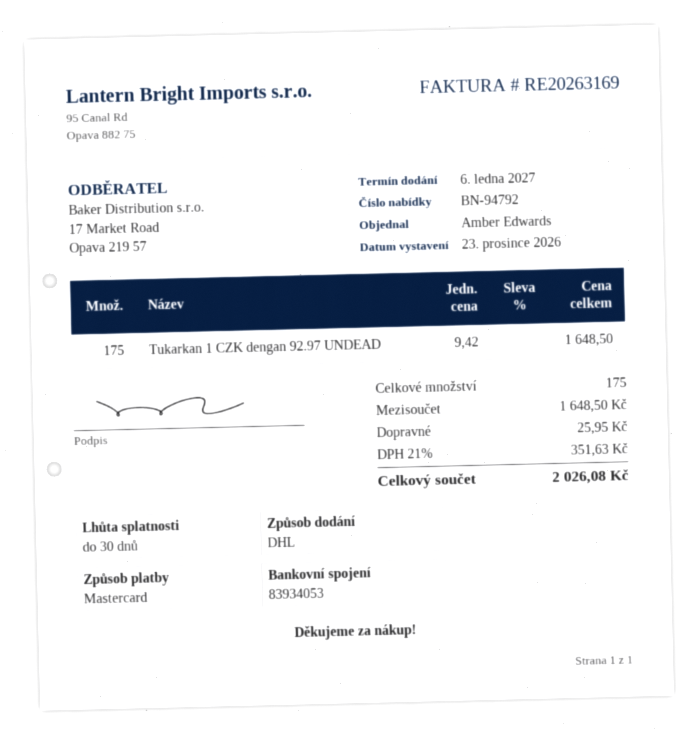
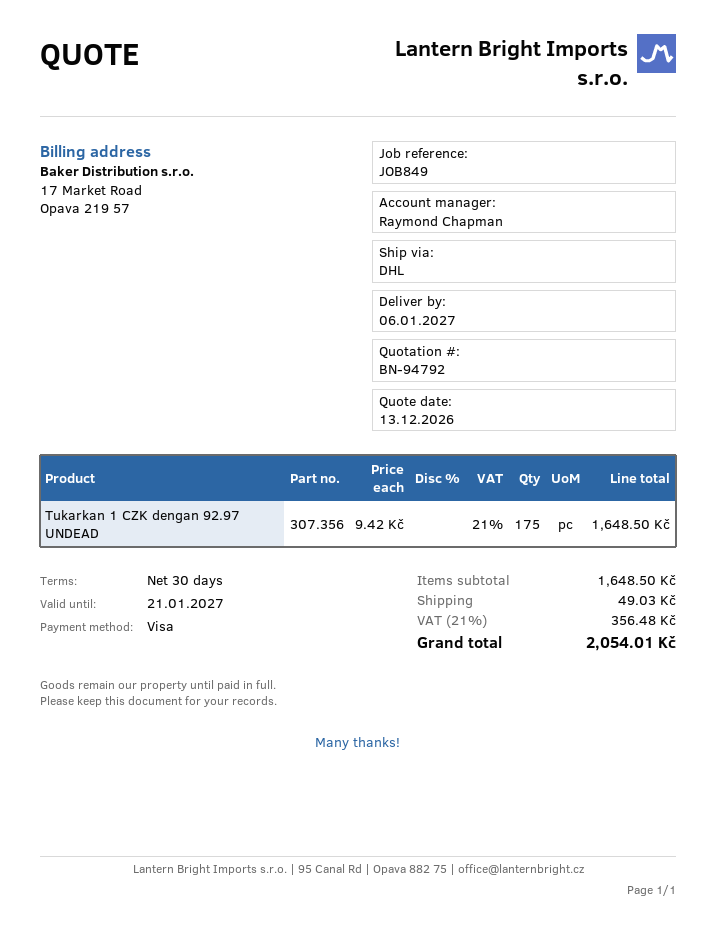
payment method: Mastercard -> Visa
shipping: 25.95 -> 49.03
tax: 21% = 351.63 -> 21% = 356.48
total: 2026.08 -> 2054.01

